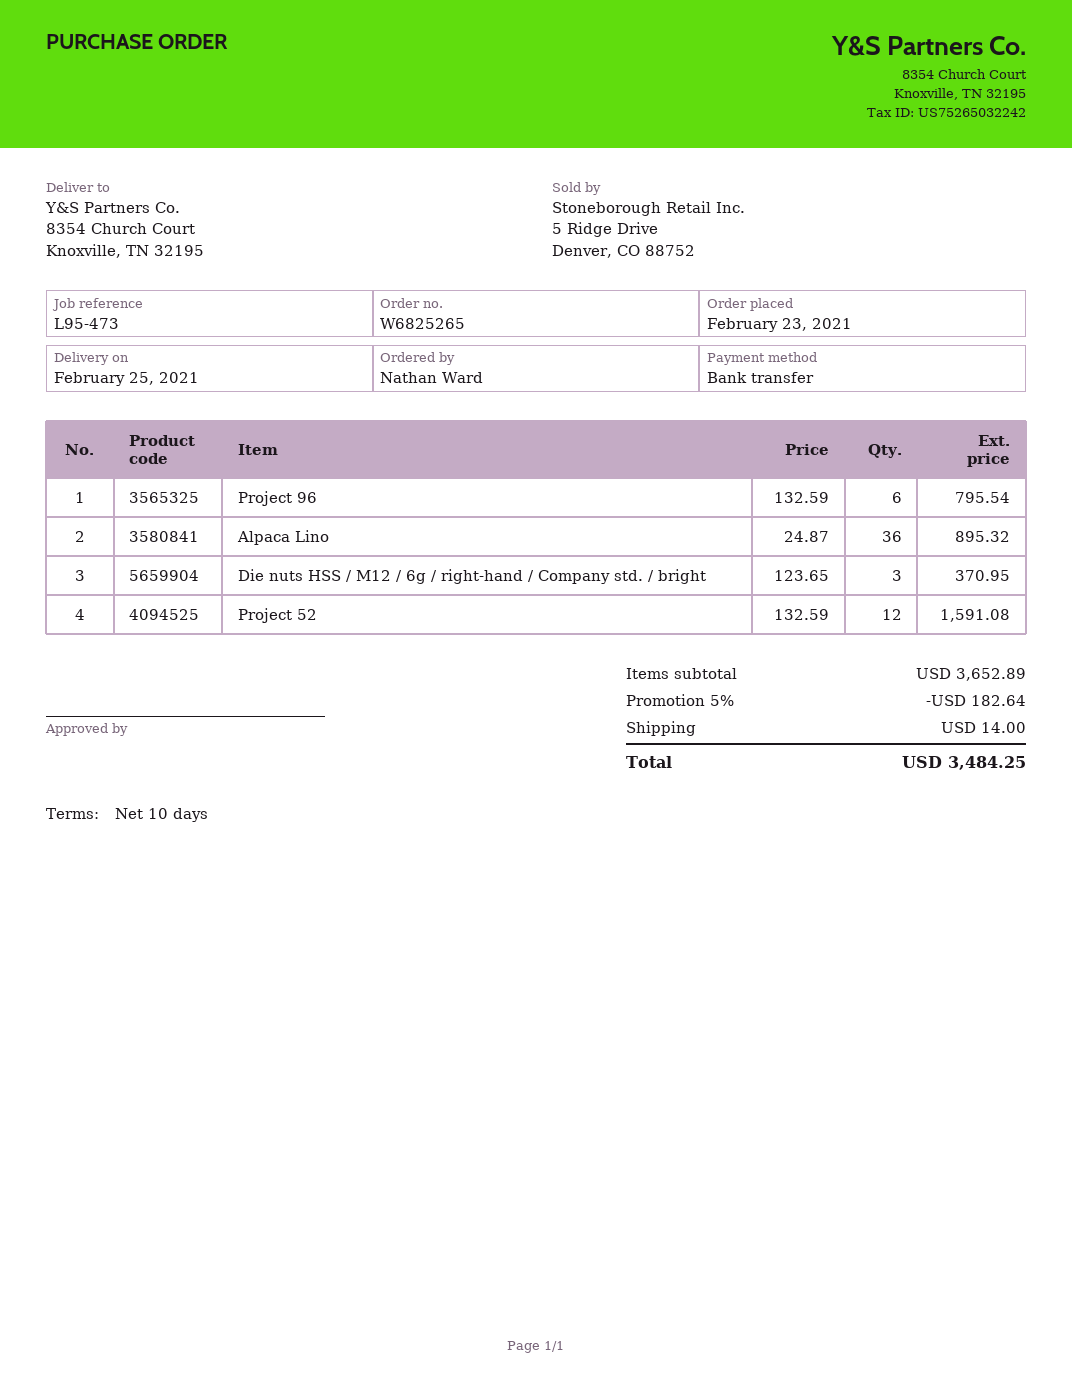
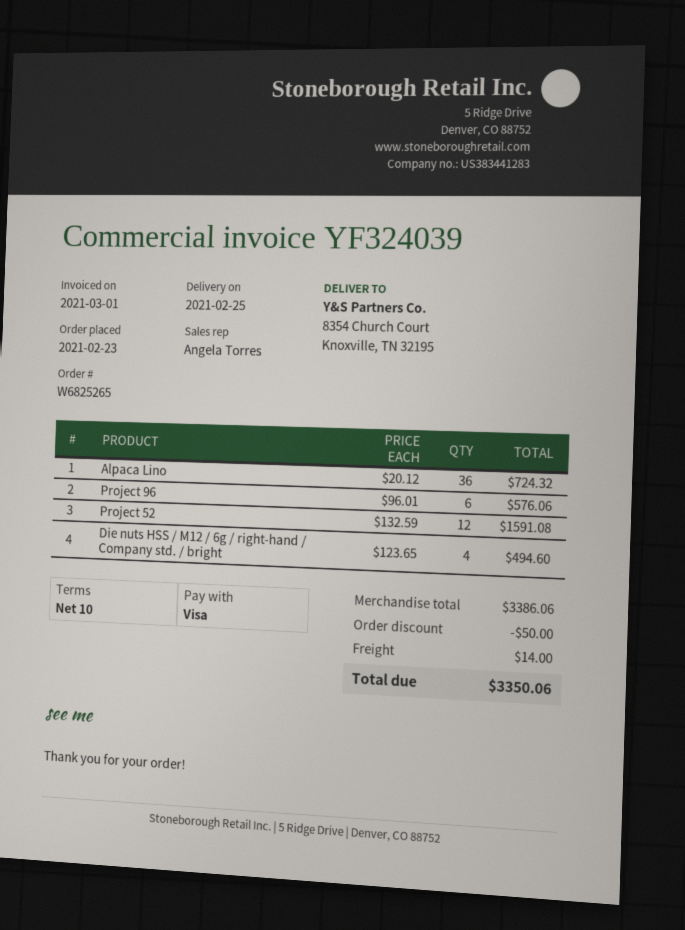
payment method: bank transfer -> Visa
Project 96: 6 x 132.59 = 795.54 -> 6 x 96.01 = 576.06
Alpaca Lino: 36 x 24.87 = 895.32 -> 36 x 20.12 = 724.32
Die nuts HSS / M12 / 6g / right-hand / Company std. / bright: 3 x 123.65 = 370.95 -> 4 x 123.65 = 494.60
subtotal: 3652.89 -> 3386.06
discount: 182.64 -> 50.00
total: 3484.25 -> 3350.06

